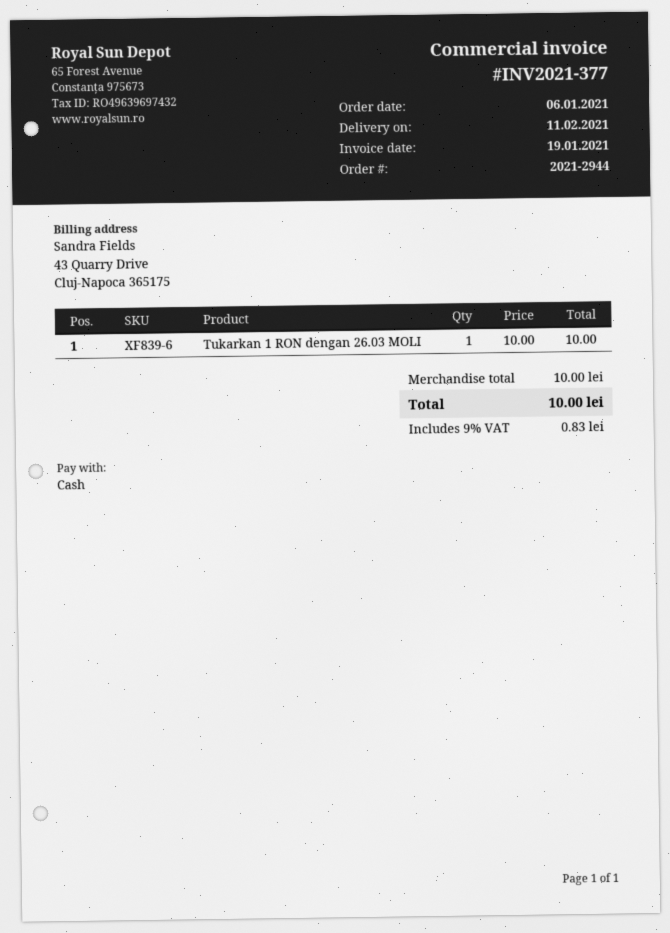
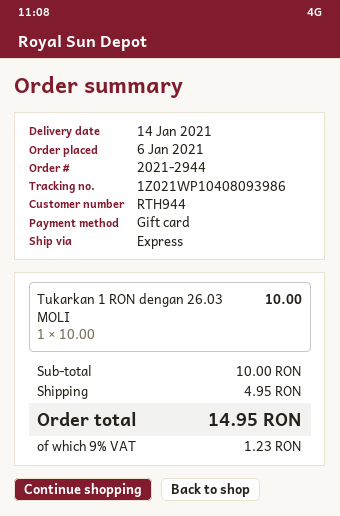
delivery date: 2021-02-11 -> 2021-01-14
payment method: cash -> gift card
shipping: none -> 4.95
tax: 9% = 0.83 -> 9% = 1.23
total: 10.00 -> 14.95

